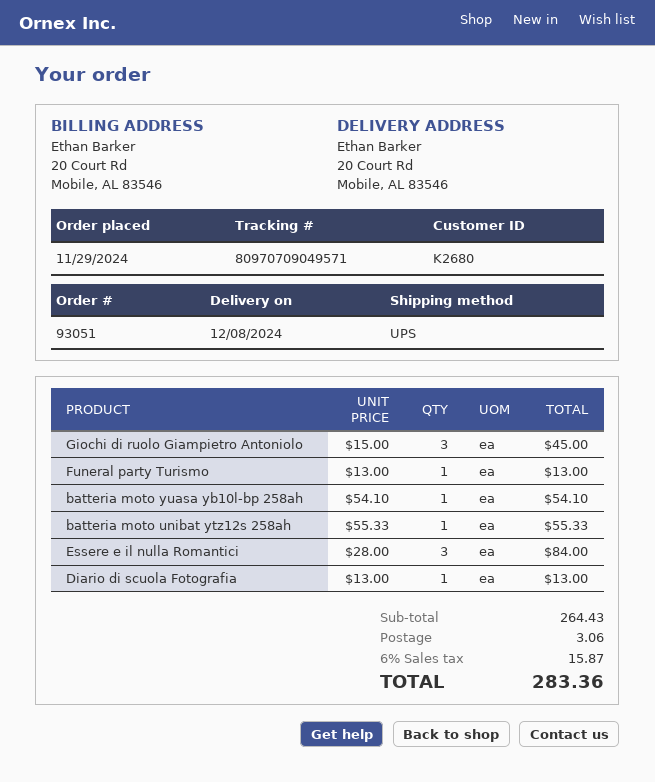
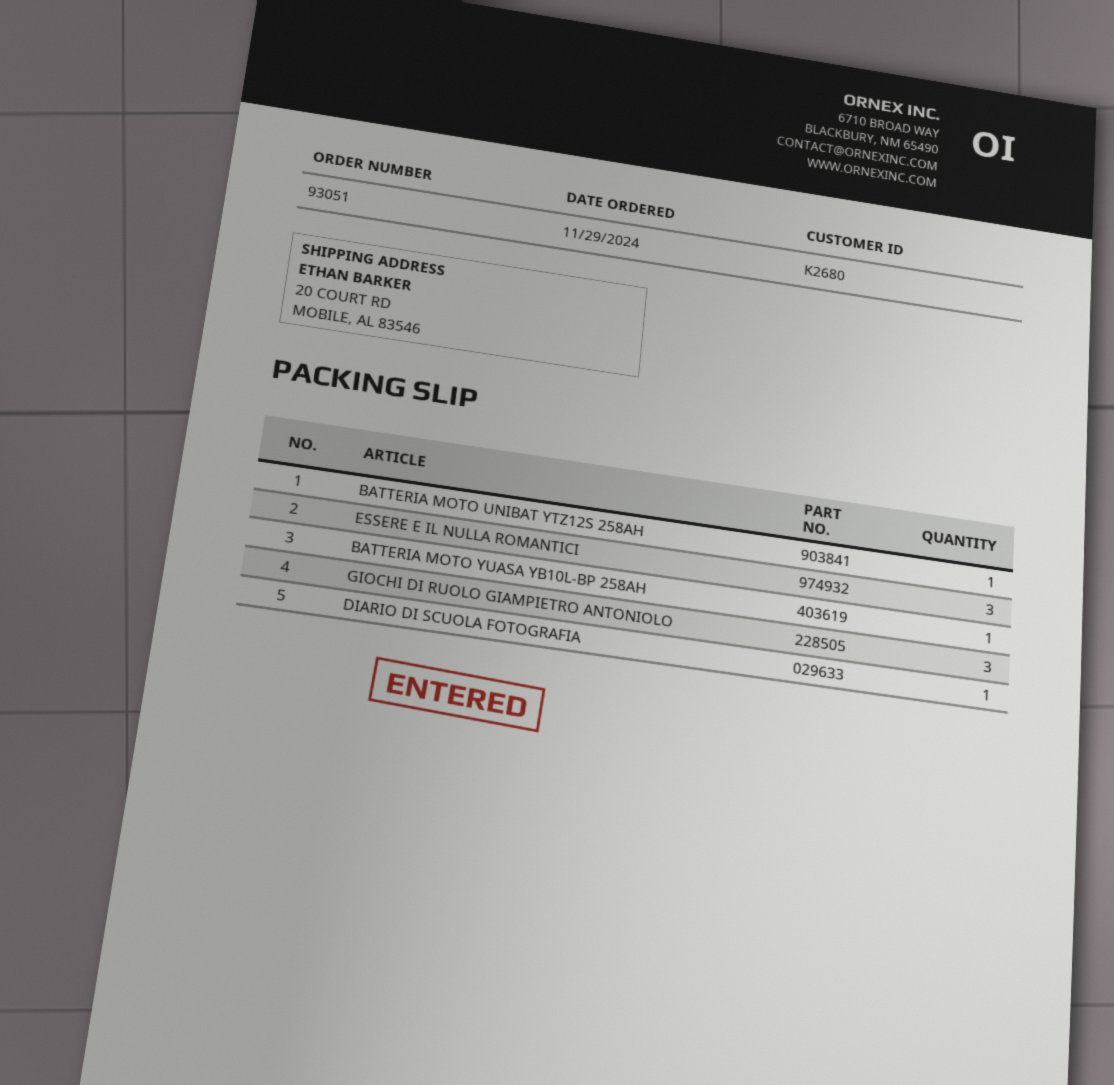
Funeral party Turismo: 1 -> none

